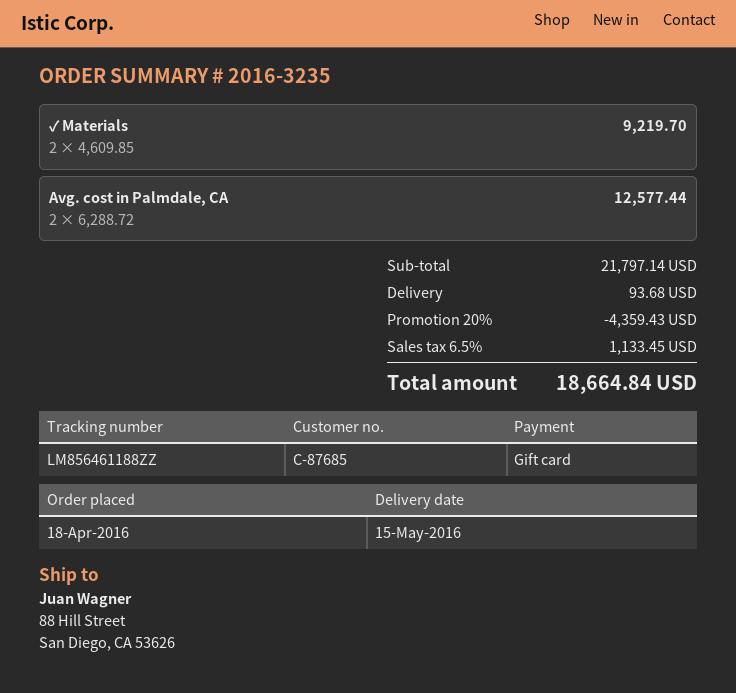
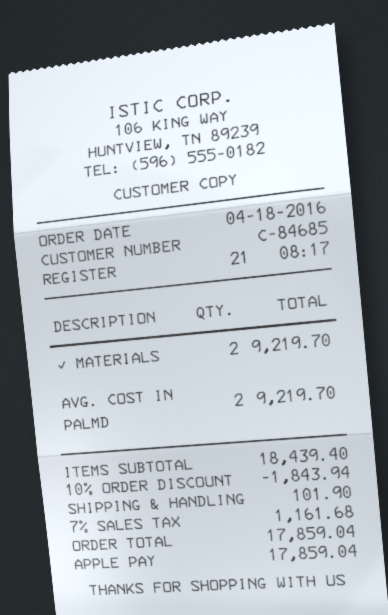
customer number: C-87685 -> C-84685
payment method: gift card -> Apple Pay
Avg. cost in Palmdale, CA: 2 for 12577.44 -> 2 for 9219.70
subtotal: 21797.14 -> 18439.40
discount: 20% = 4359.43 -> 10% = 1843.94
shipping: 93.68 -> 101.90
tax: 6.5% = 1133.45 -> 7% = 1161.68
total: 18664.84 -> 17859.04

